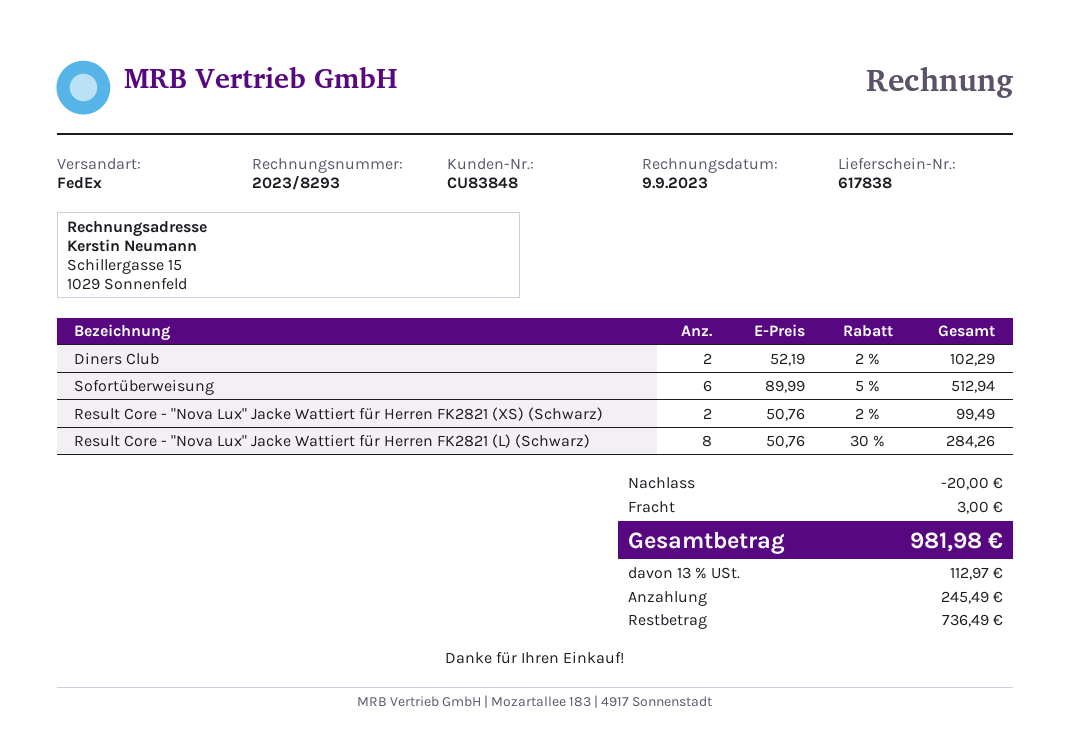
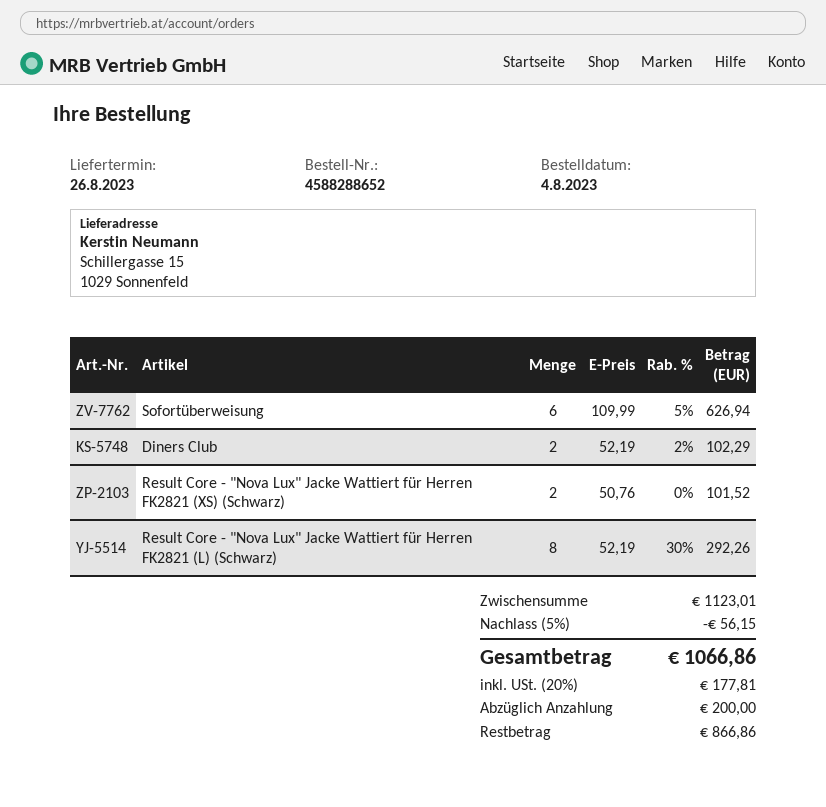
Sofortüberweisung: 6 x 89.99 - 5% = 512.94 -> 6 x 109.99 - 5% = 626.94
Result Core - "Nova Lux" Jacke Wattiert für Herren FK2821 (XS) (Schwarz): 2 x 50.76 - 2% = 99.49 -> 2 x 50.76 = 101.52
Result Core - "Nova Lux" Jacke Wattiert für Herren FK2821 (L) (Schwarz): 8 x 50.76 - 30% = 284.26 -> 8 x 52.19 - 30% = 292.26
discount: 20.00 -> 56.15
shipping: 3.00 -> none
tax: 13% = 112.97 -> 20% = 177.81
total: 981.98 -> 1066.86
deposit: 245.49 -> 200.00
balance: 736.49 -> 866.86

